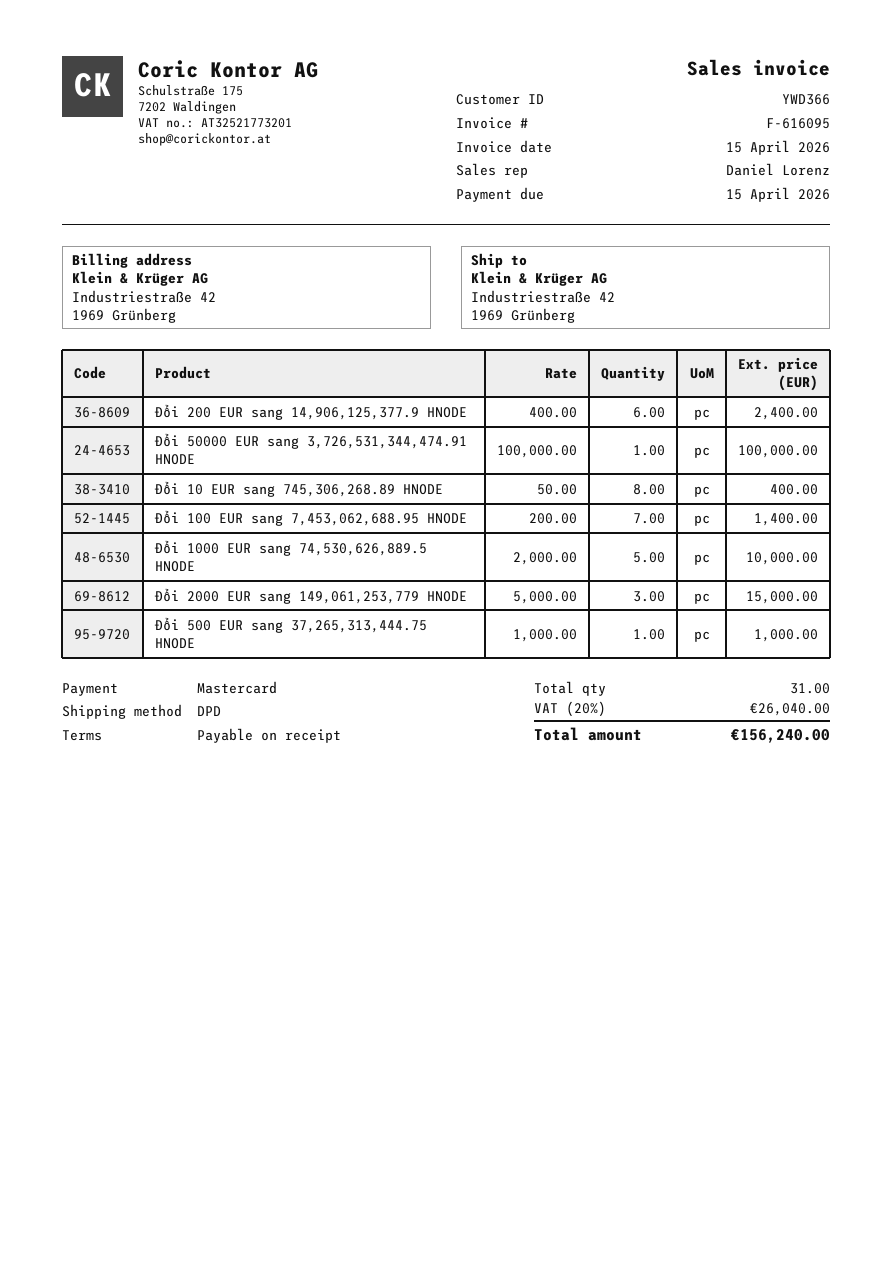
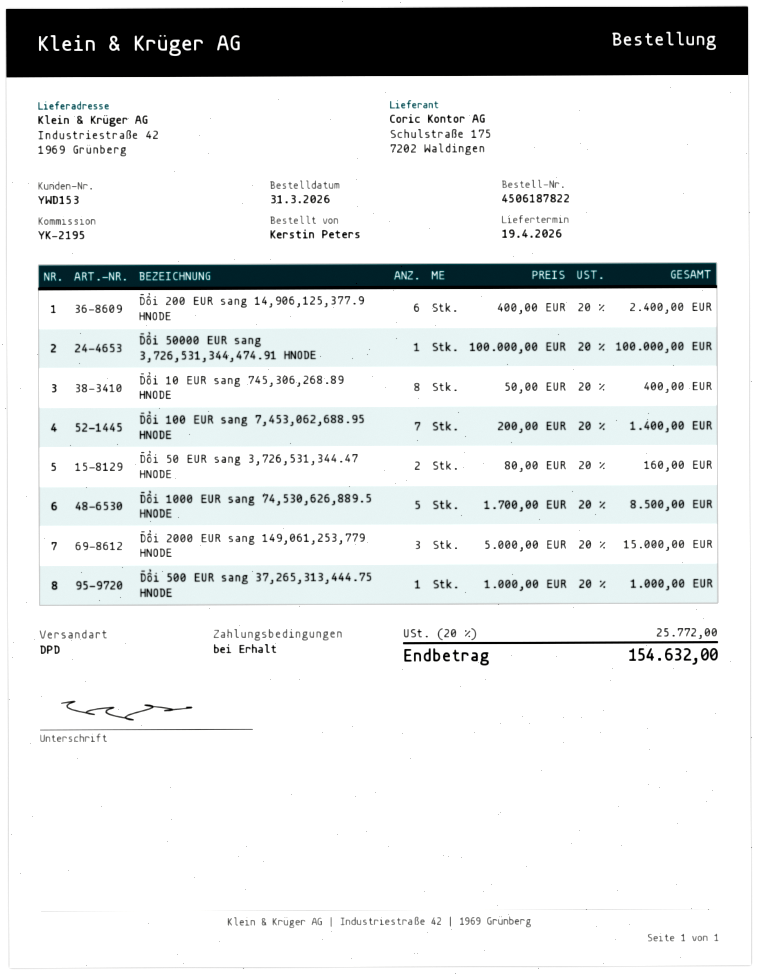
customer number: YWD366 -> YWD153
Đổi 1000 EUR sang 74,530,626,889.5 HNODE: 5 x 2000.00 = 10000.00 -> 5 x 1700.00 = 8500.00
Đổi 50 EUR sang 3,726,531,344.47 HNODE: none -> 2 x 80.00 = 160.00
tax: 20% = 26040.00 -> 20% = 25772.00
total: 156240.00 -> 154632.00

